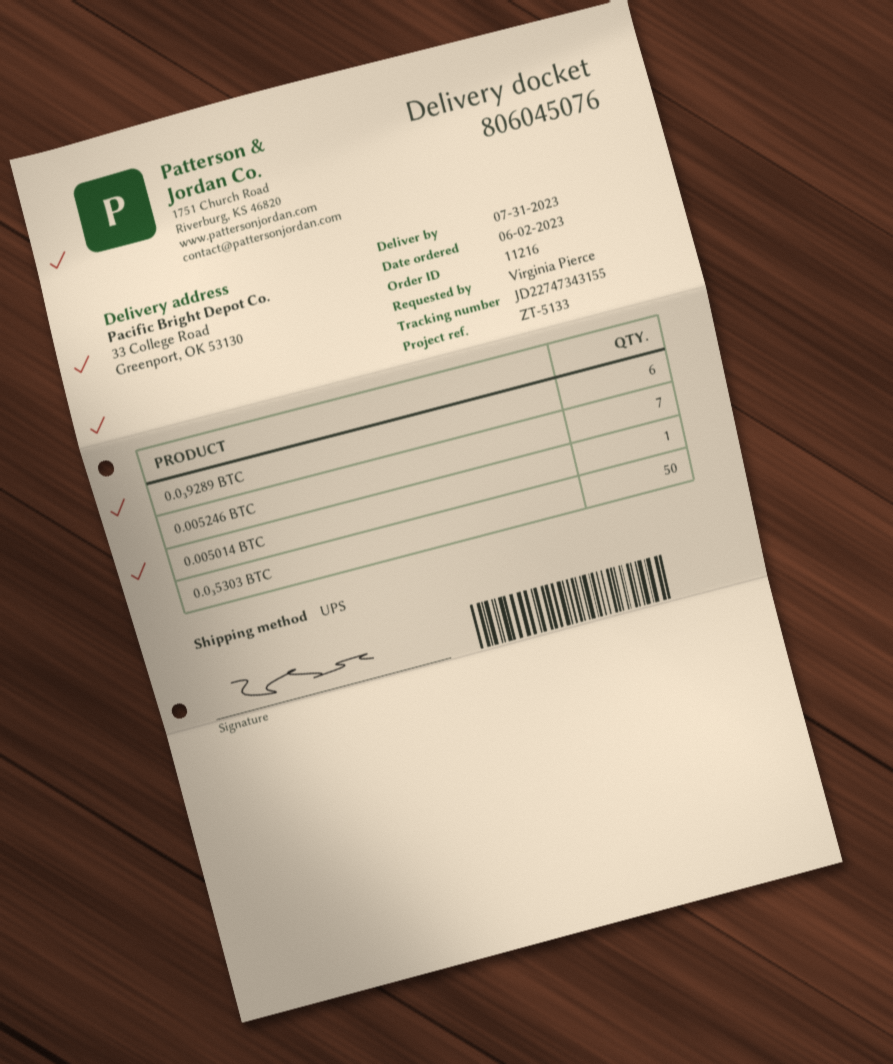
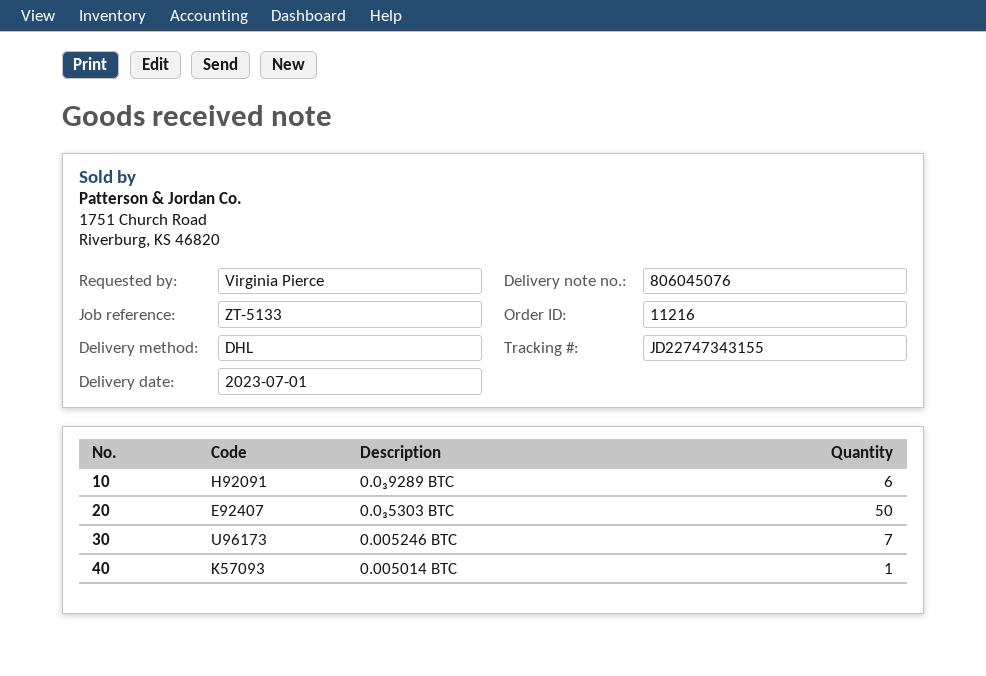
delivery date: 2023-07-31 -> 2023-07-01
shipping method: UPS -> DHL

